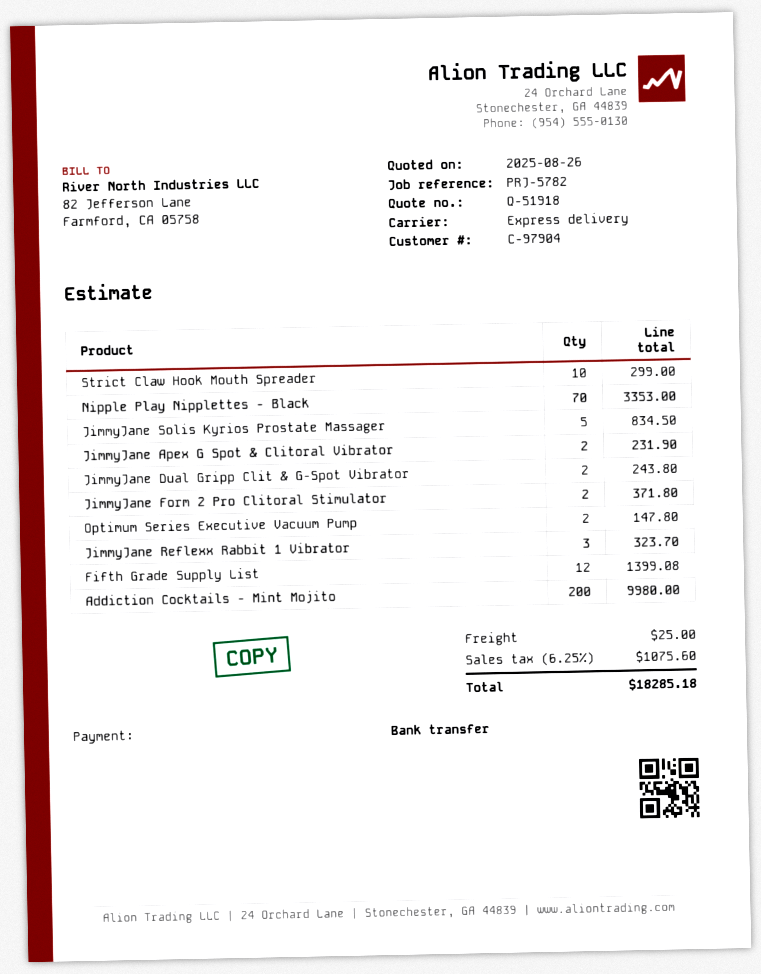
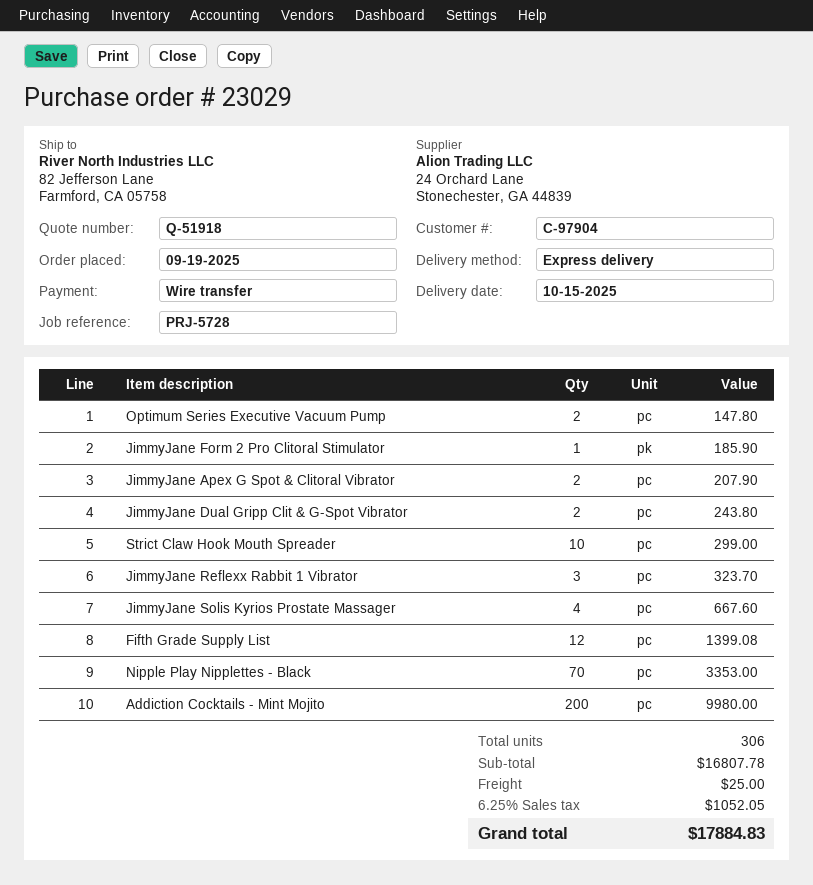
reference: PRJ-5782 -> PRJ-5728
JimmyJane Solis Kyrios Prostate Massager: 5 for 834.50 -> 4 for 667.60
JimmyJane Apex G Spot & Clitoral Vibrator: 2 for 231.90 -> 2 for 207.90
JimmyJane Form 2 Pro Clitoral Stimulator: 2 for 371.80 -> 1 for 185.90
tax: 6.25% = 1075.60 -> 6.25% = 1052.05
total: 18285.18 -> 17884.83

